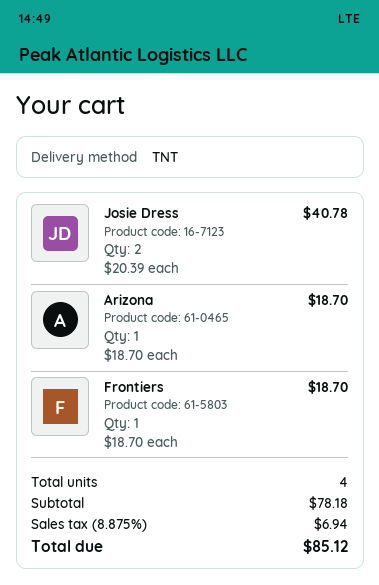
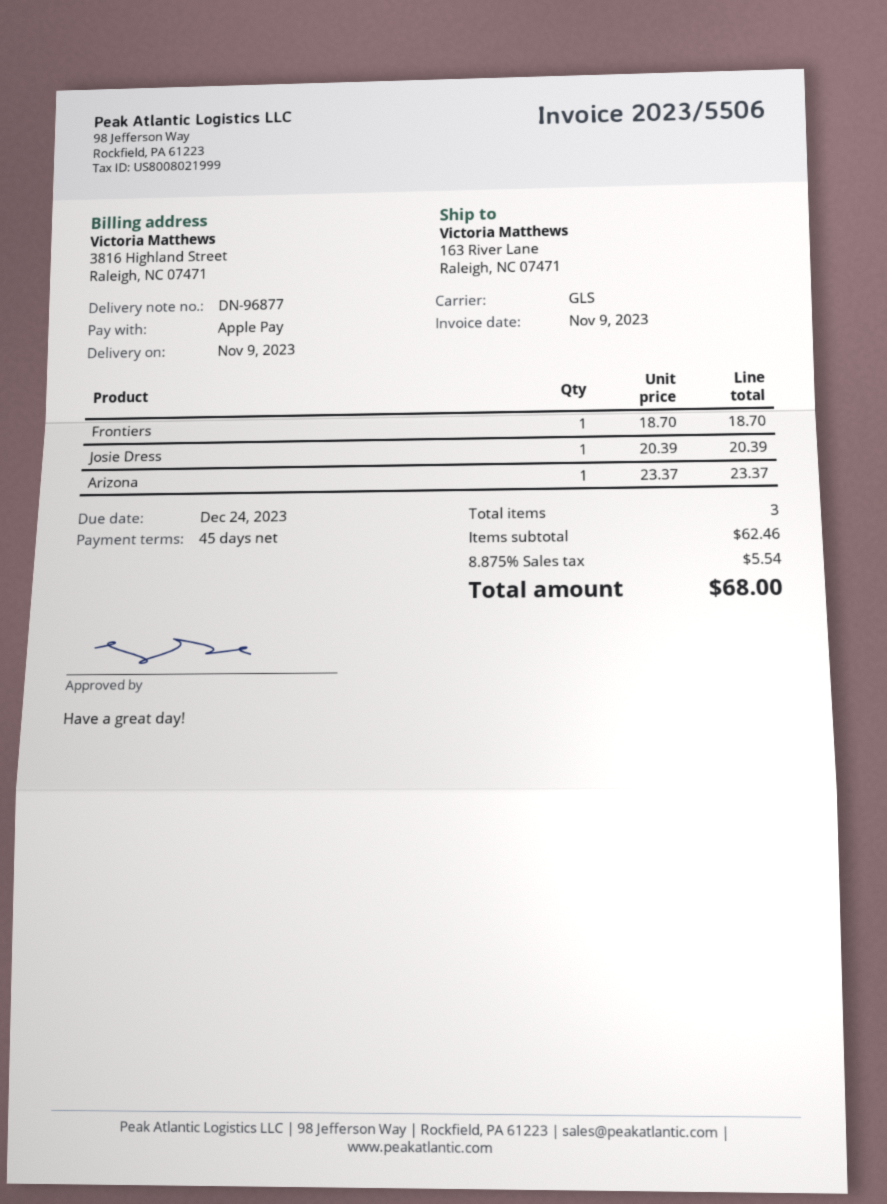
shipping method: TNT -> GLS
Josie Dress: 2 x 20.39 = 40.78 -> 1 x 20.39 = 20.39
Arizona: 1 x 18.70 = 18.70 -> 1 x 23.37 = 23.37
total quantity: 4 -> 3
subtotal: 78.18 -> 62.46
tax: 8.875% = 6.94 -> 8.875% = 5.54
total: 85.12 -> 68.00

